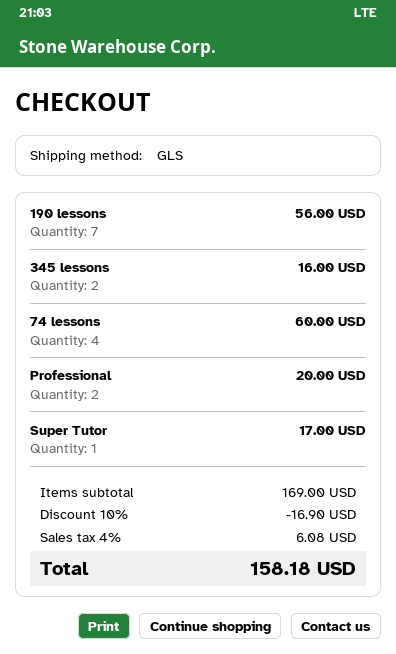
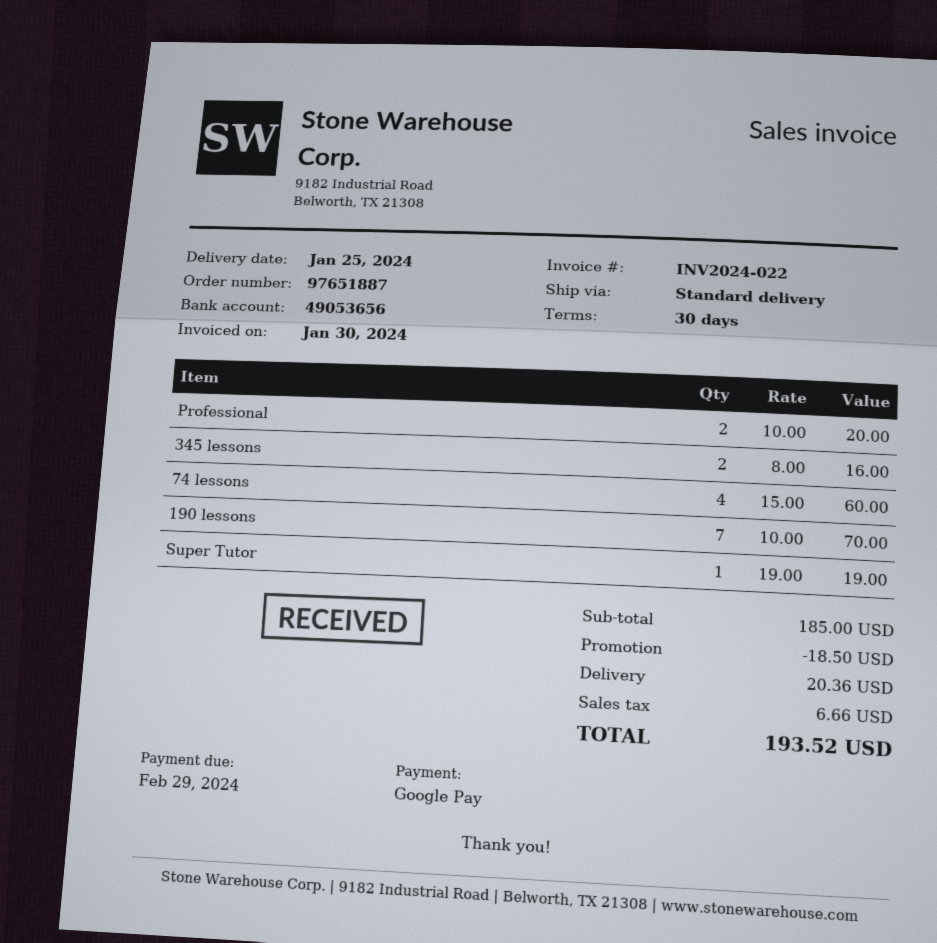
shipping method: GLS -> standard
190 lessons: 7 for 56.00 -> 7 for 70.00
Super Tutor: 1 for 17.00 -> 1 for 19.00
subtotal: 169.00 -> 185.00
discount: 16.90 -> 18.50
shipping: none -> 20.36
tax: 6.08 -> 6.66
total: 158.18 -> 193.52

